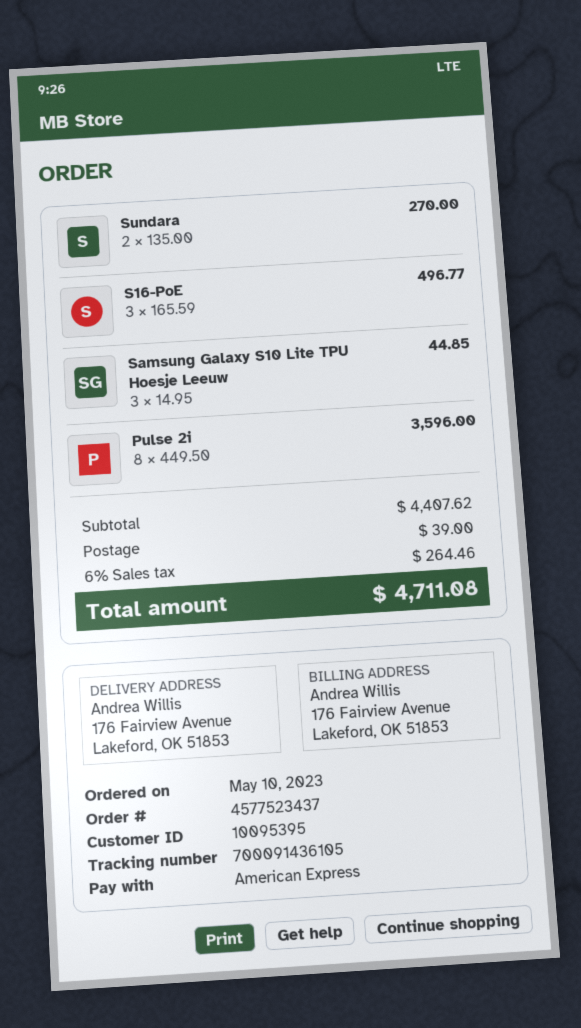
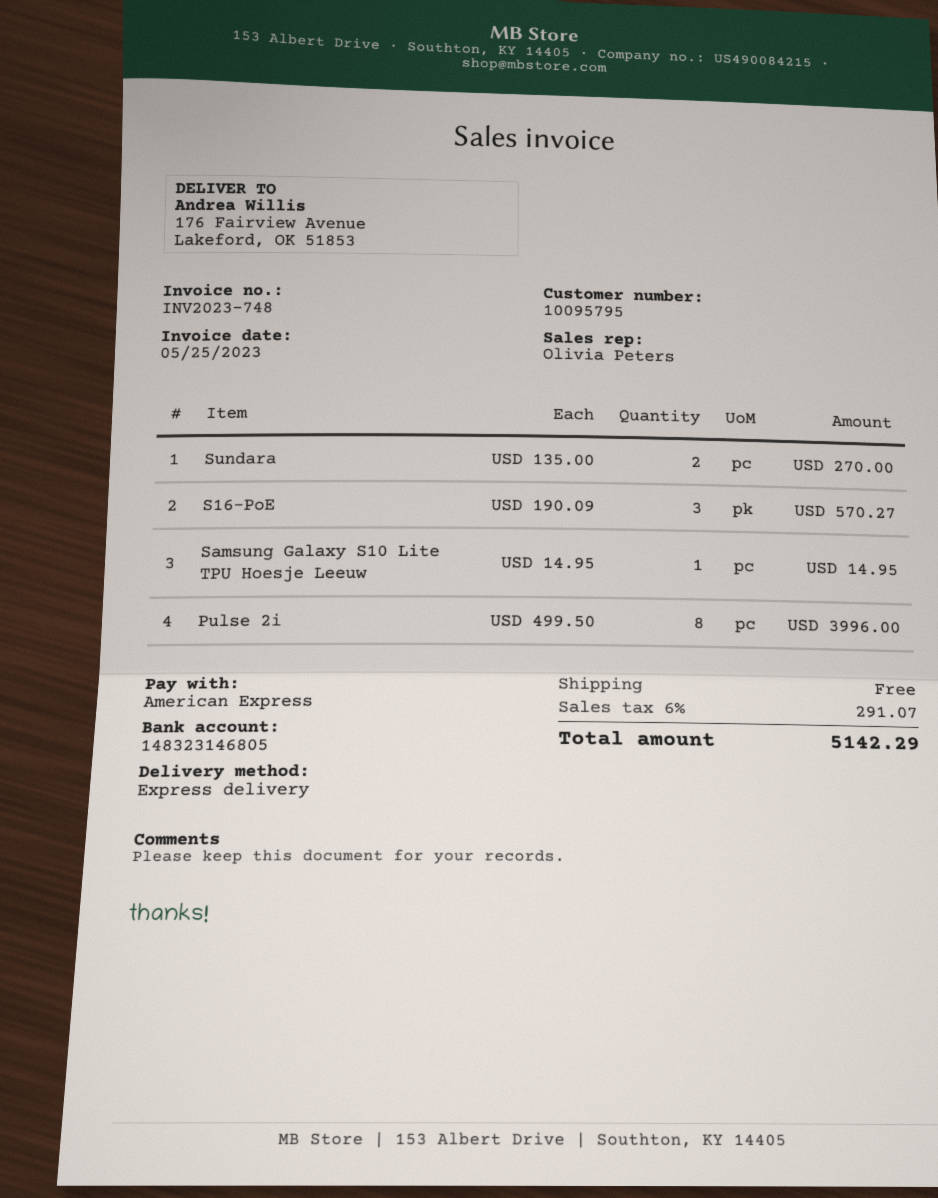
customer number: 10095395 -> 10095795
S16-PoE: 3 x 165.59 = 496.77 -> 3 x 190.09 = 570.27
Samsung Galaxy S10 Lite TPU Hoesje Leeuw: 3 x 14.95 = 44.85 -> 1 x 14.95 = 14.95
Pulse 2i: 8 x 449.50 = 3596.00 -> 8 x 499.50 = 3996.00
shipping: 39.00 -> 0.00
tax: 6% = 264.46 -> 6% = 291.07
total: 4711.08 -> 5142.29

